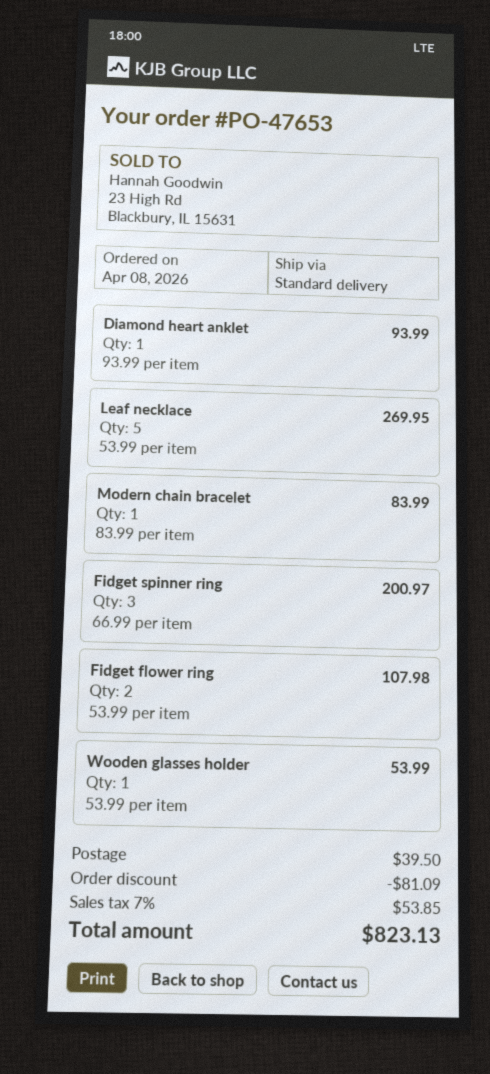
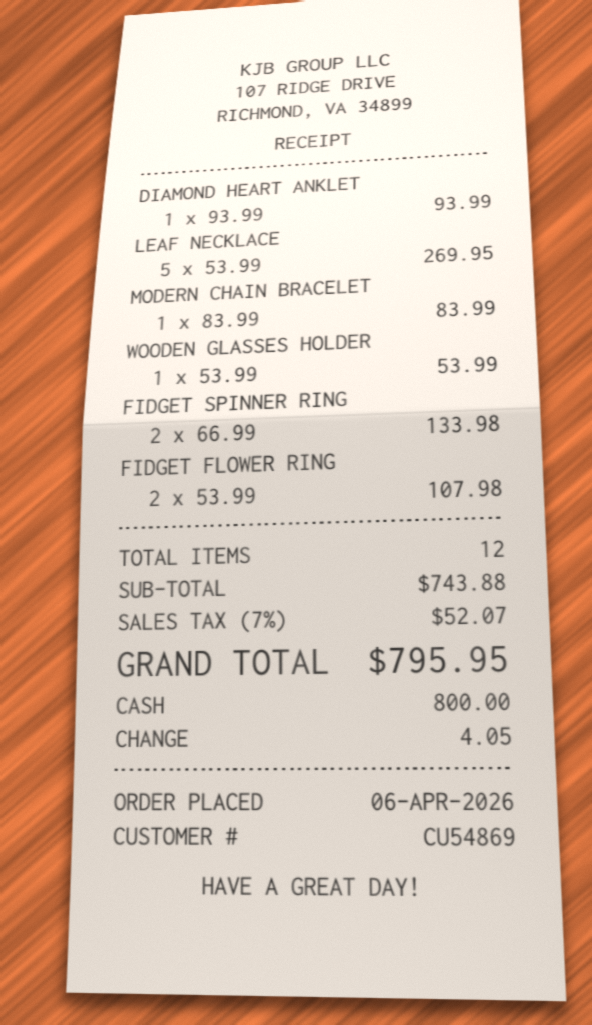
order date: 2026-04-08 -> 2026-04-06
Fidget spinner ring: 3 x 66.99 = 200.97 -> 2 x 66.99 = 133.98
discount: 81.09 -> none
shipping: 39.50 -> none
tax: 7% = 53.85 -> 7% = 52.07
total: 823.13 -> 795.95

